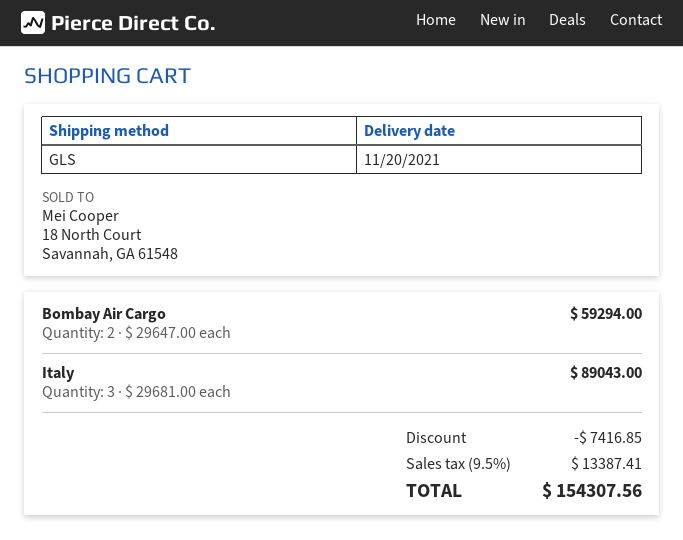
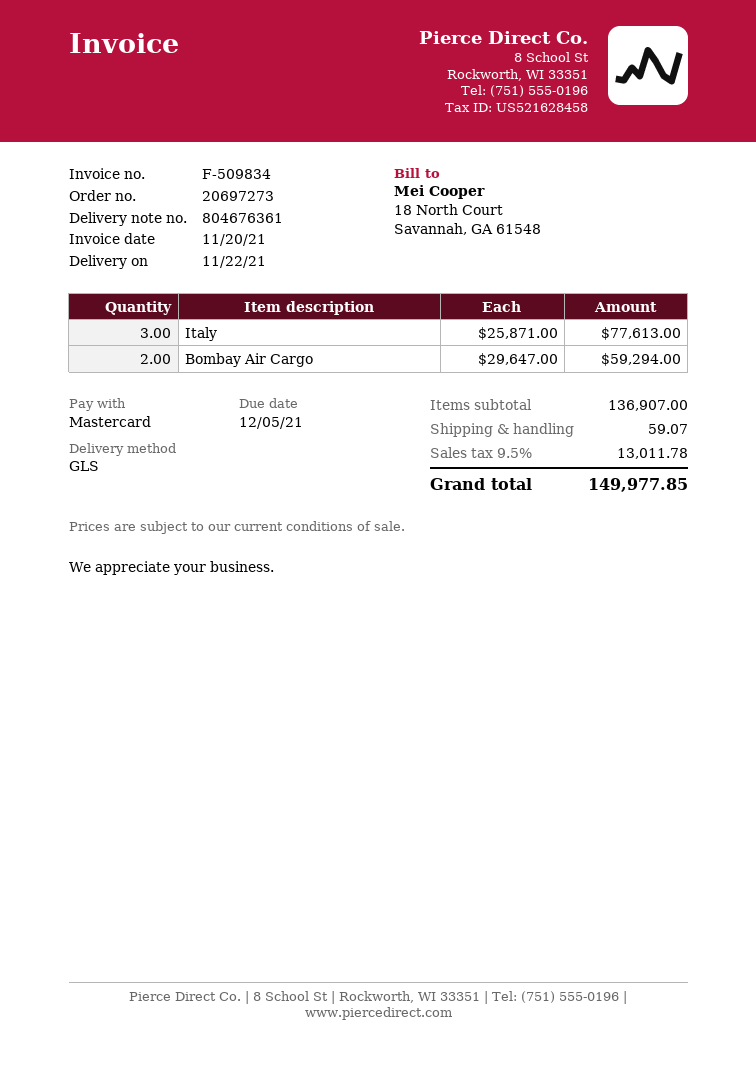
delivery date: 2021-11-20 -> 2021-11-22
Italy: 3 x 29681.00 = 89043.00 -> 3 x 25871.00 = 77613.00
discount: 7416.85 -> none
shipping: none -> 59.07
tax: 9.5% = 13387.41 -> 9.5% = 13011.78
total: 154307.56 -> 149977.85

